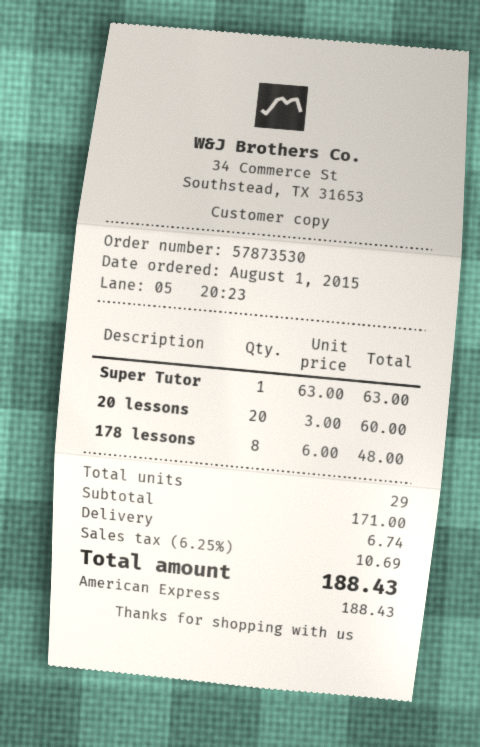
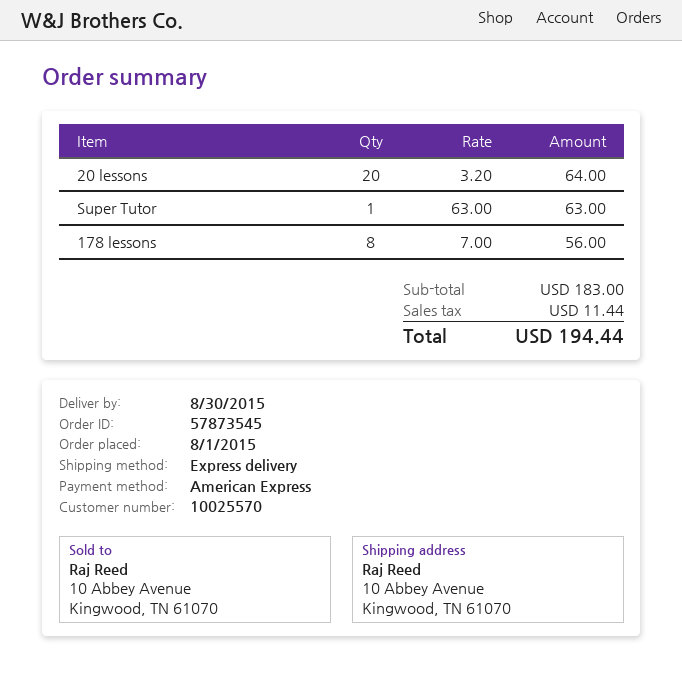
order number: 57873530 -> 57873545
20 lessons: 20 x 3.00 = 60.00 -> 20 x 3.20 = 64.00
178 lessons: 8 x 6.00 = 48.00 -> 8 x 7.00 = 56.00
subtotal: 171.00 -> 183.00
shipping: 6.74 -> none
tax: 10.69 -> 11.44
total: 188.43 -> 194.44

